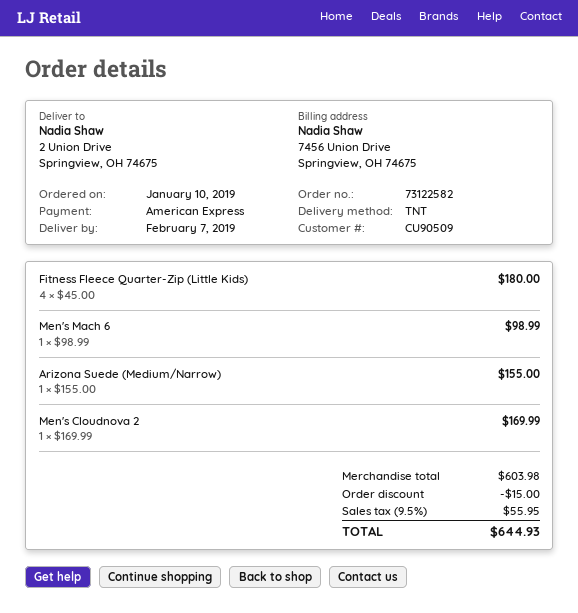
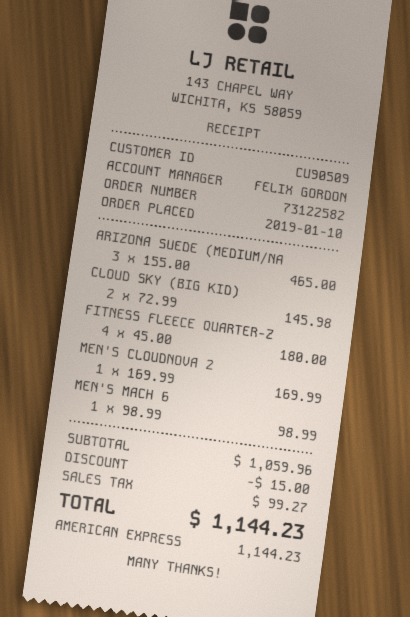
Arizona Suede (Medium/Narrow): 1 x 155.00 = 155.00 -> 3 x 155.00 = 465.00
CLOUD SKY (BIG KID): none -> 2 x 72.99 = 145.98
subtotal: 603.98 -> 1059.96
tax: 55.95 -> 99.27
total: 644.93 -> 1144.23

